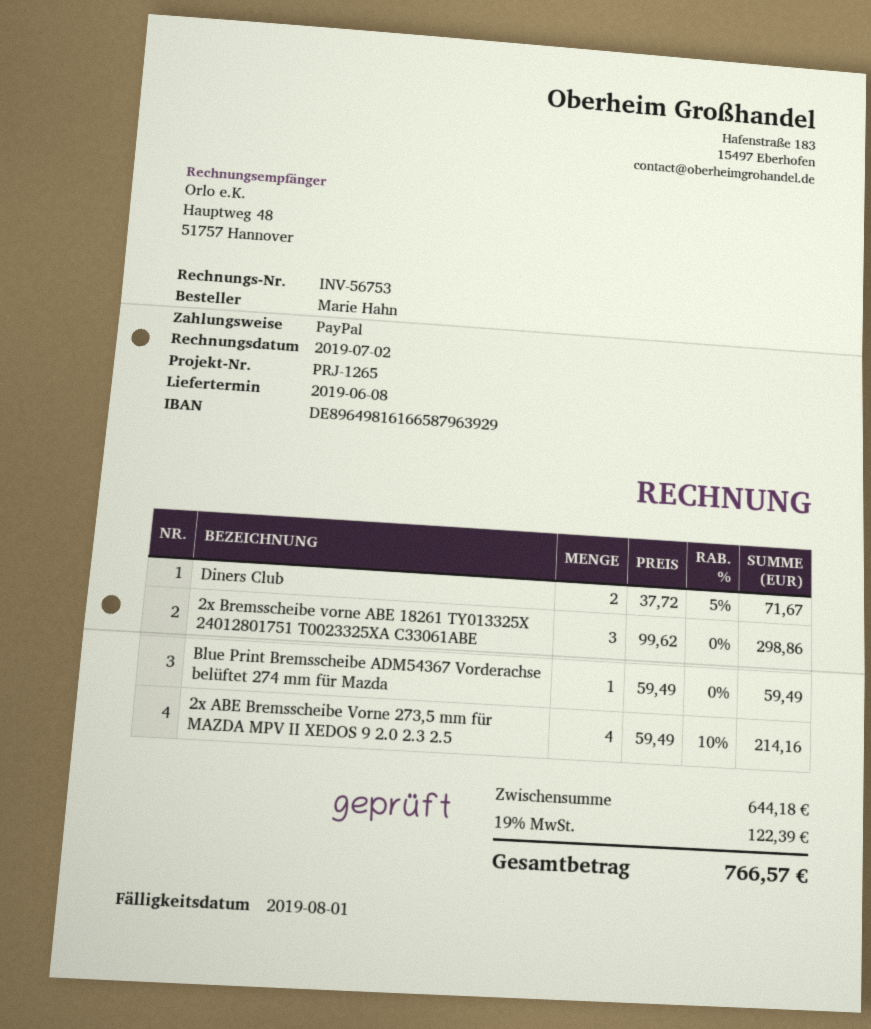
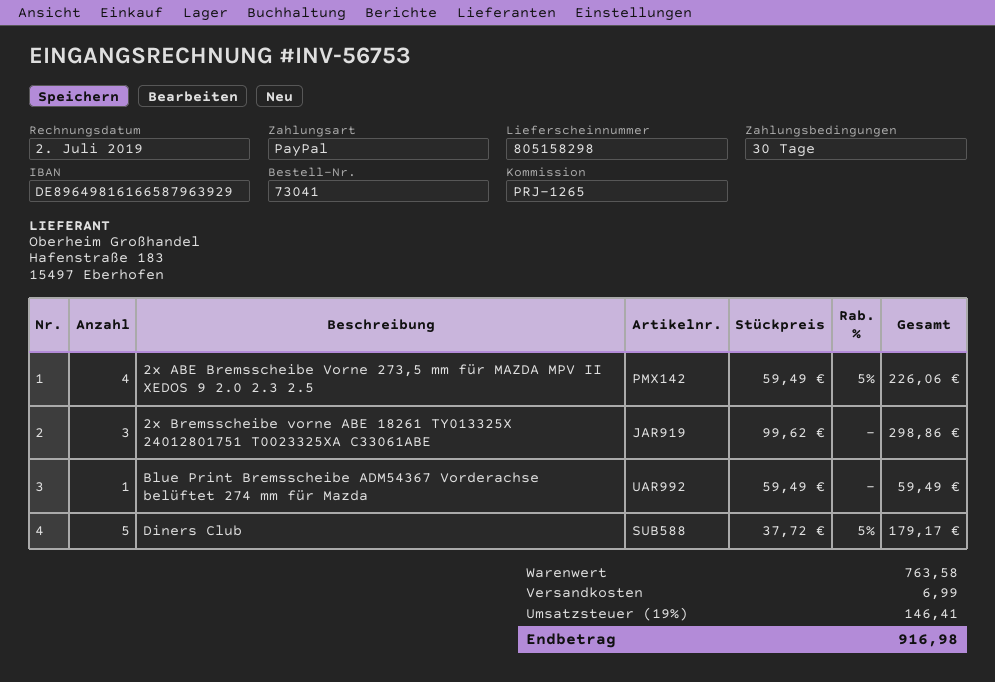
Diners Club: 2 x 37.72 - 5% = 71.67 -> 5 x 37.72 - 5% = 179.17
2x ABE Bremsscheibe Vorne 273,5 mm für MAZDA MPV II XEDOS 9 2.0 2.3 2.5: 4 x 59.49 - 10% = 214.16 -> 4 x 59.49 - 5% = 226.06
subtotal: 644.18 -> 763.58
shipping: none -> 6.99
tax: 19% = 122.39 -> 19% = 146.41
total: 766.57 -> 916.98

